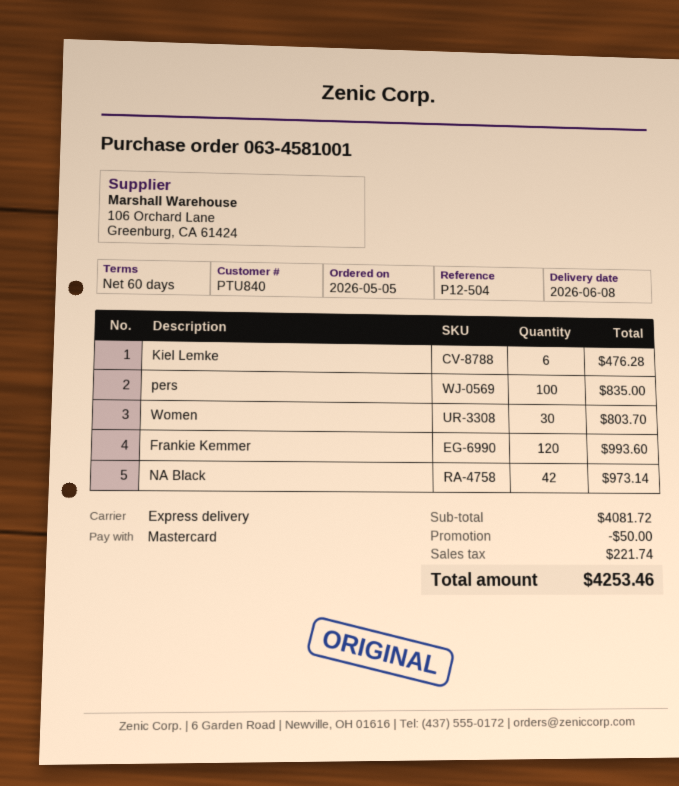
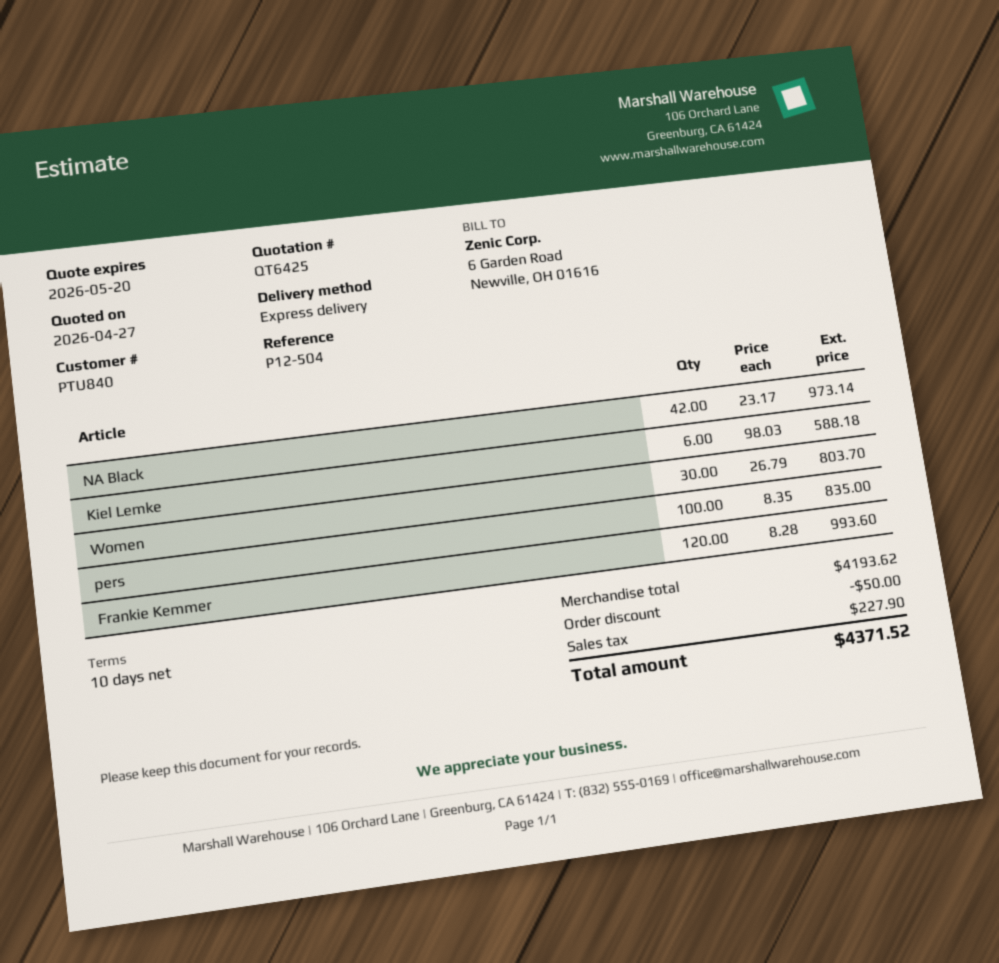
payment terms: 60 days -> 10 days
Kiel Lemke: 6 for 476.28 -> 6 for 588.18
subtotal: 4081.72 -> 4193.62
tax: 221.74 -> 227.90
total: 4253.46 -> 4371.52

